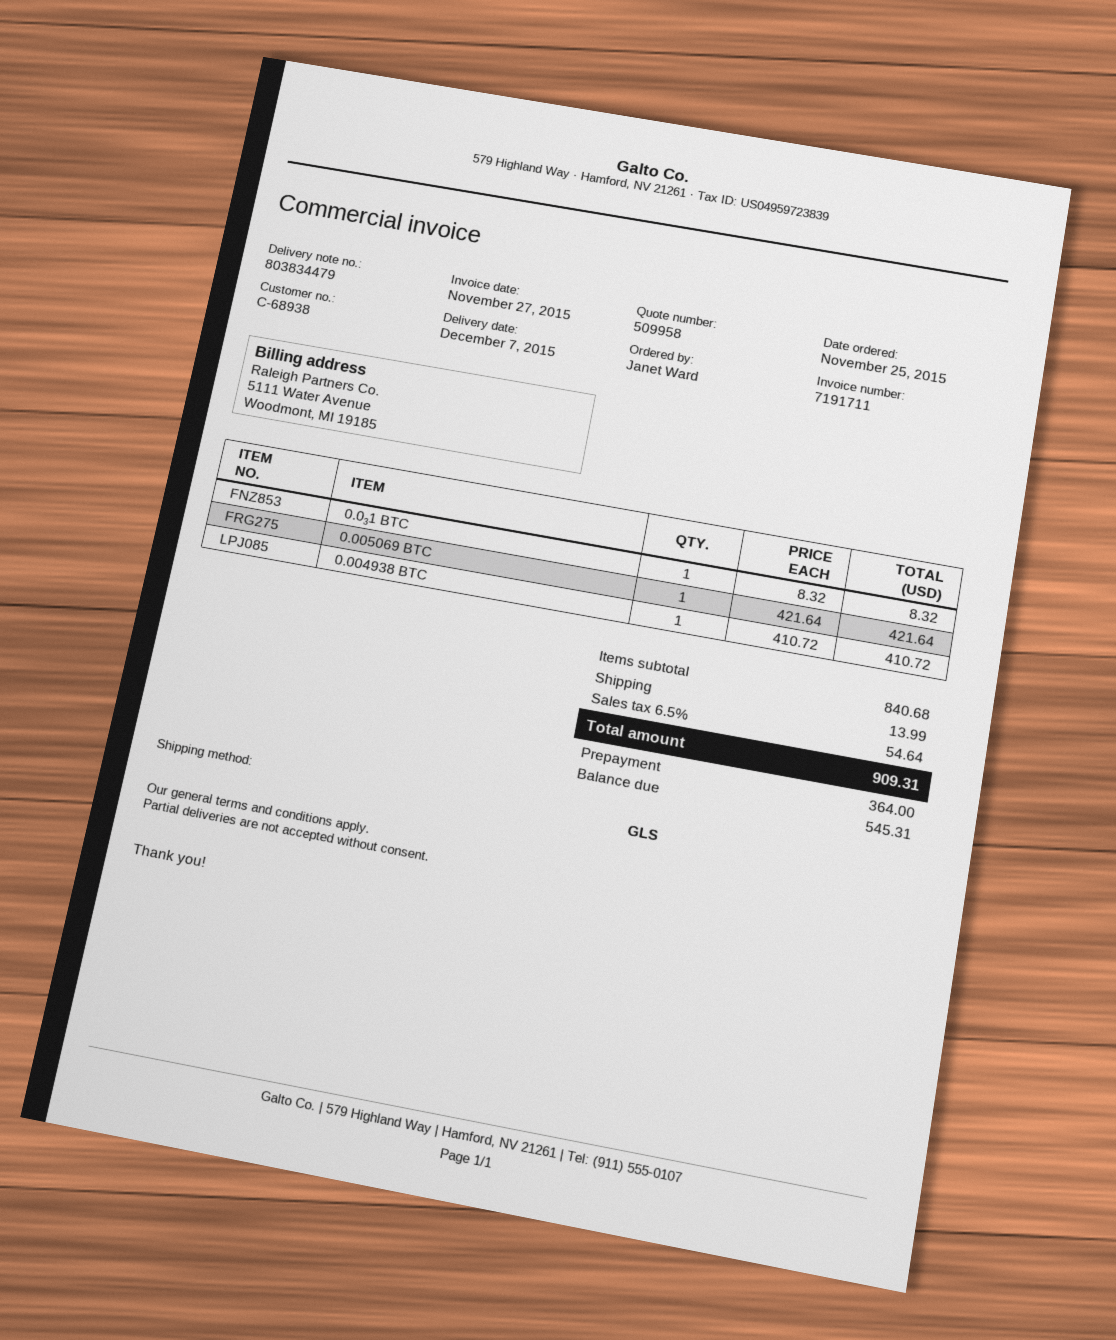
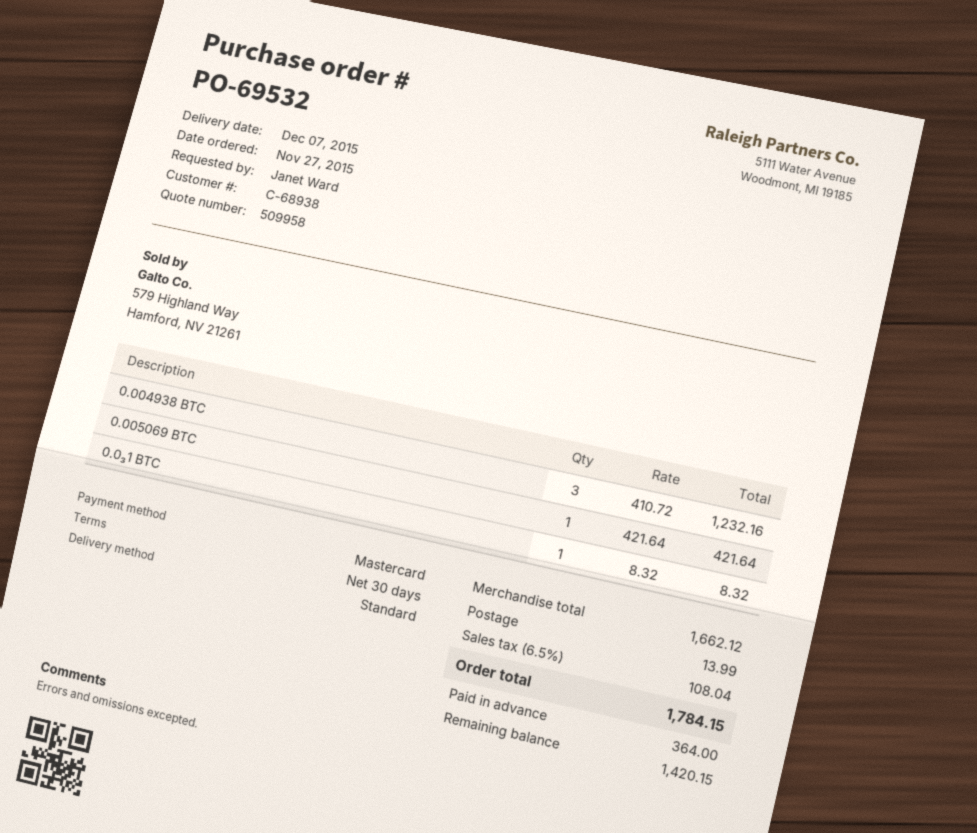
order date: 2015-11-25 -> 2015-11-27
shipping method: GLS -> standard
0.004938 BTC: 1 x 410.72 = 410.72 -> 3 x 410.72 = 1232.16
subtotal: 840.68 -> 1662.12
tax: 6.5% = 54.64 -> 6.5% = 108.04
total: 909.31 -> 1784.15
balance: 545.31 -> 1420.15

